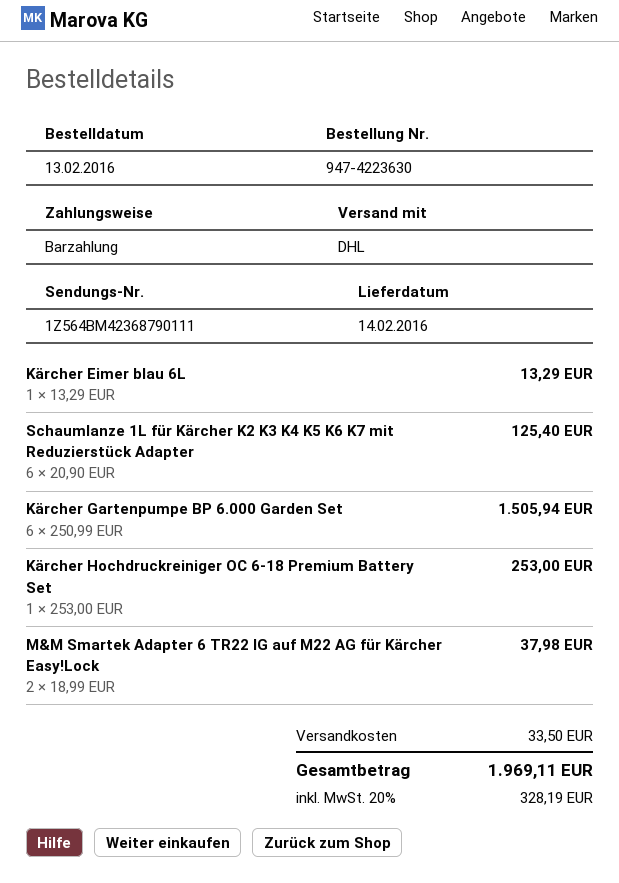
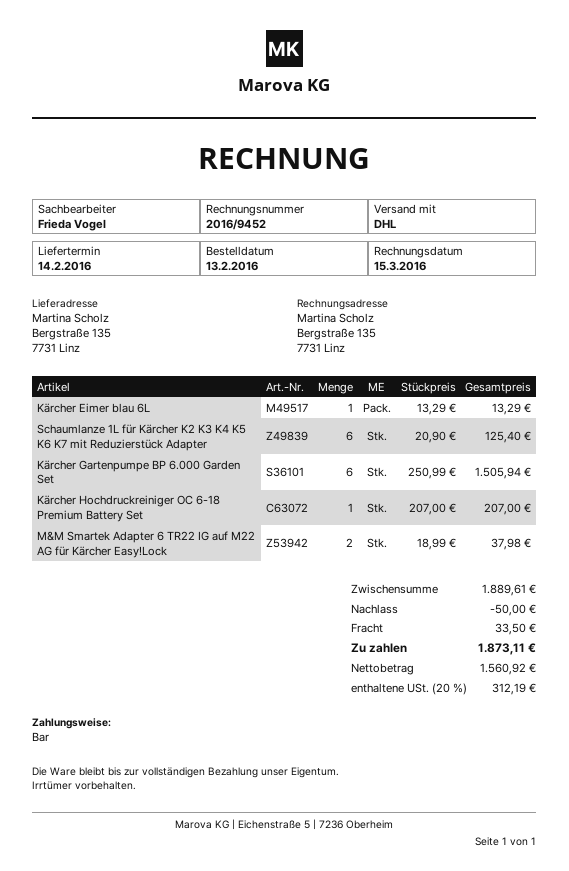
Kärcher Hochdruckreiniger OC 6-18 Premium Battery Set: 1 x 253.00 = 253.00 -> 1 x 207.00 = 207.00
discount: none -> 50.00
tax: 20% = 328.19 -> 20% = 312.19
total: 1969.11 -> 1873.11

